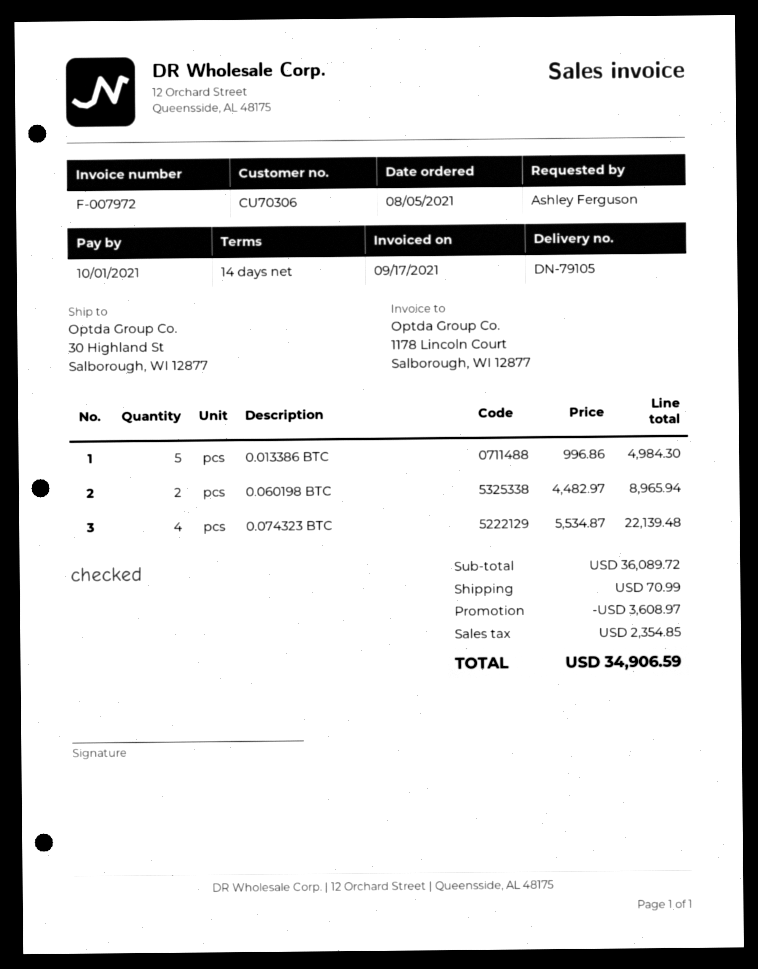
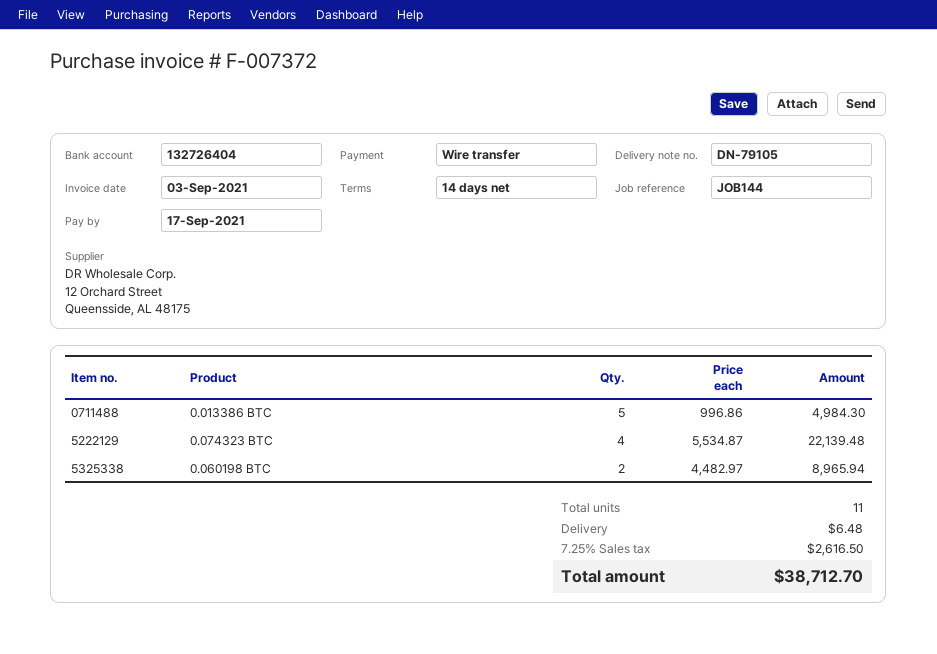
invoice number: F-007972 -> F-007372
invoice date: 2021-09-17 -> 2021-09-03
due date: 2021-10-01 -> 2021-09-17
discount: 3608.97 -> none
shipping: 70.99 -> 6.48
tax: 2354.85 -> 2616.50
total: 34906.59 -> 38712.70

